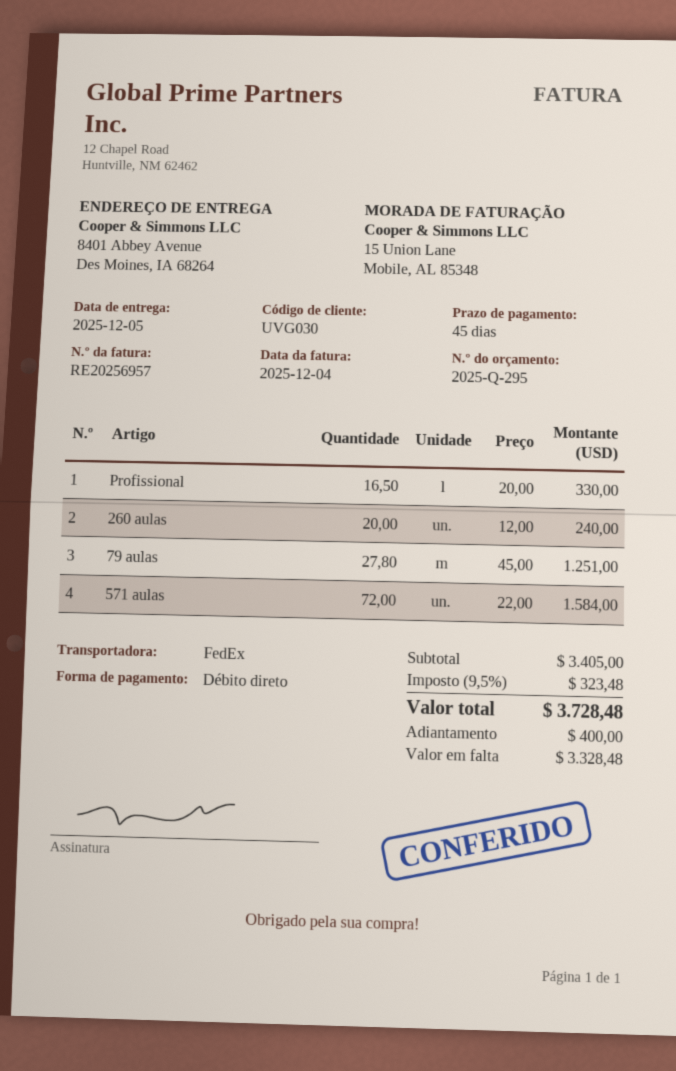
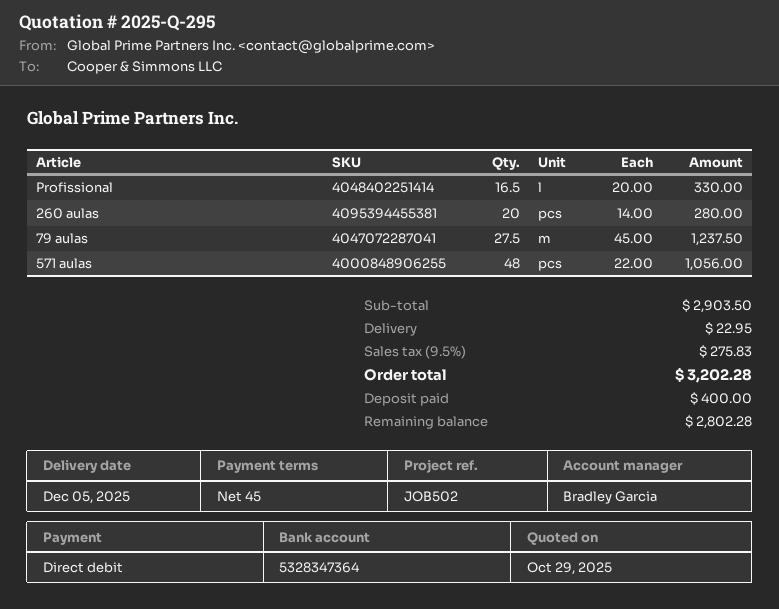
260 aulas: 20 x 12.00 = 240.00 -> 20 x 14.00 = 280.00
79 aulas: 27.8 x 45.00 = 1251.00 -> 27.5 x 45.00 = 1237.50
571 aulas: 72 x 22.00 = 1584.00 -> 48 x 22.00 = 1056.00
subtotal: 3405.00 -> 2903.50
shipping: none -> 22.95
tax: 9.5% = 323.48 -> 9.5% = 275.83
total: 3728.48 -> 3202.28
balance: 3328.48 -> 2802.28

